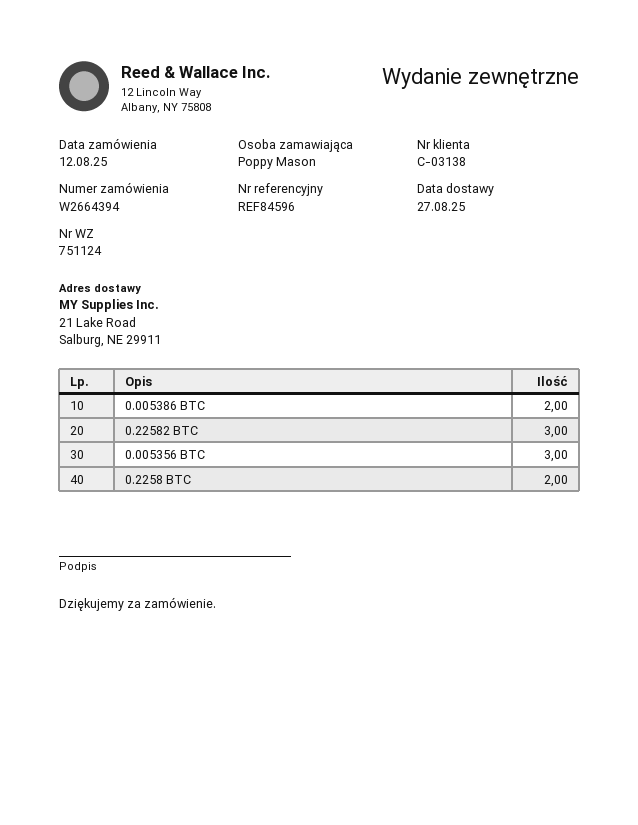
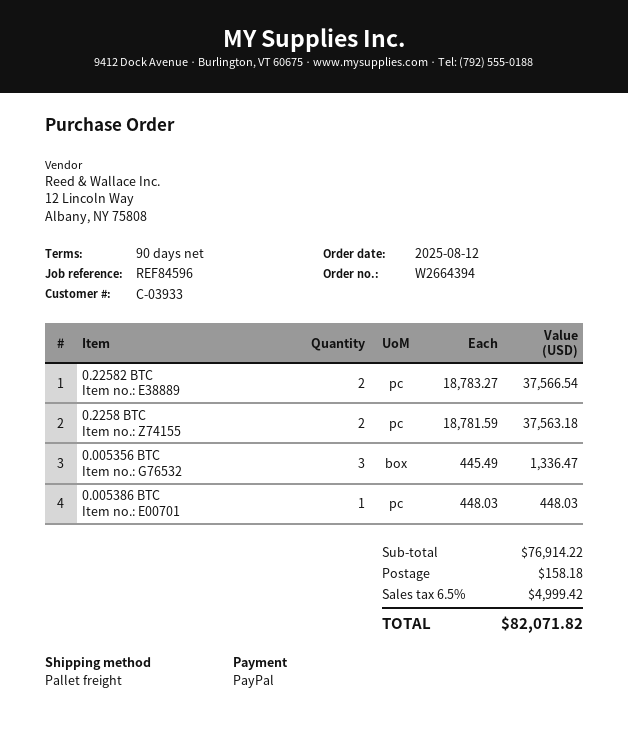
customer number: C-03138 -> C-03933
0.005386 BTC: 2 -> 1
0.22582 BTC: 3 -> 2

